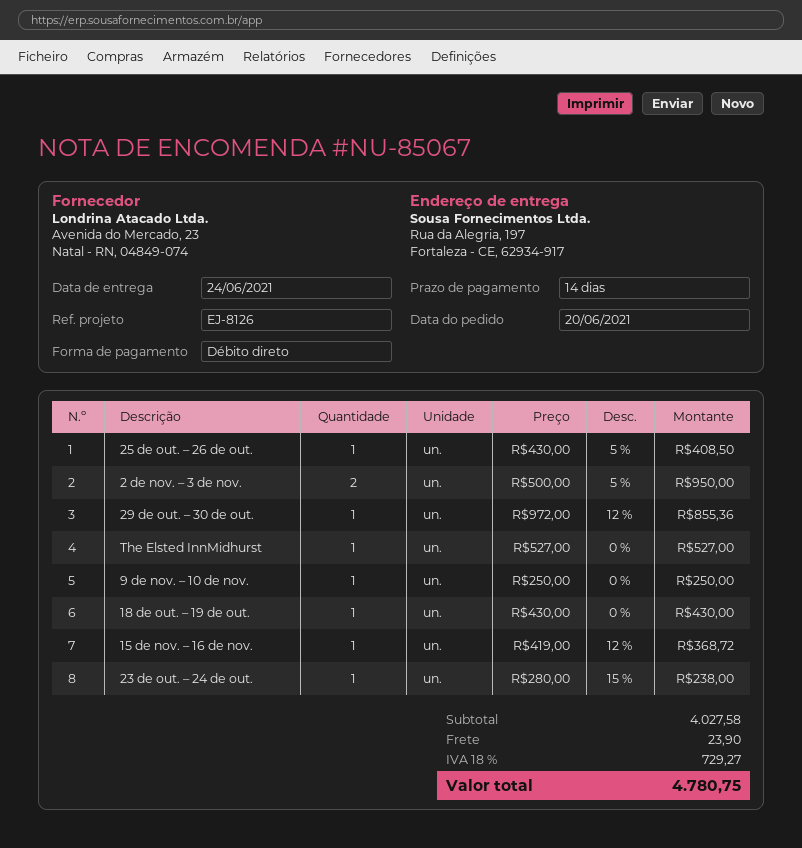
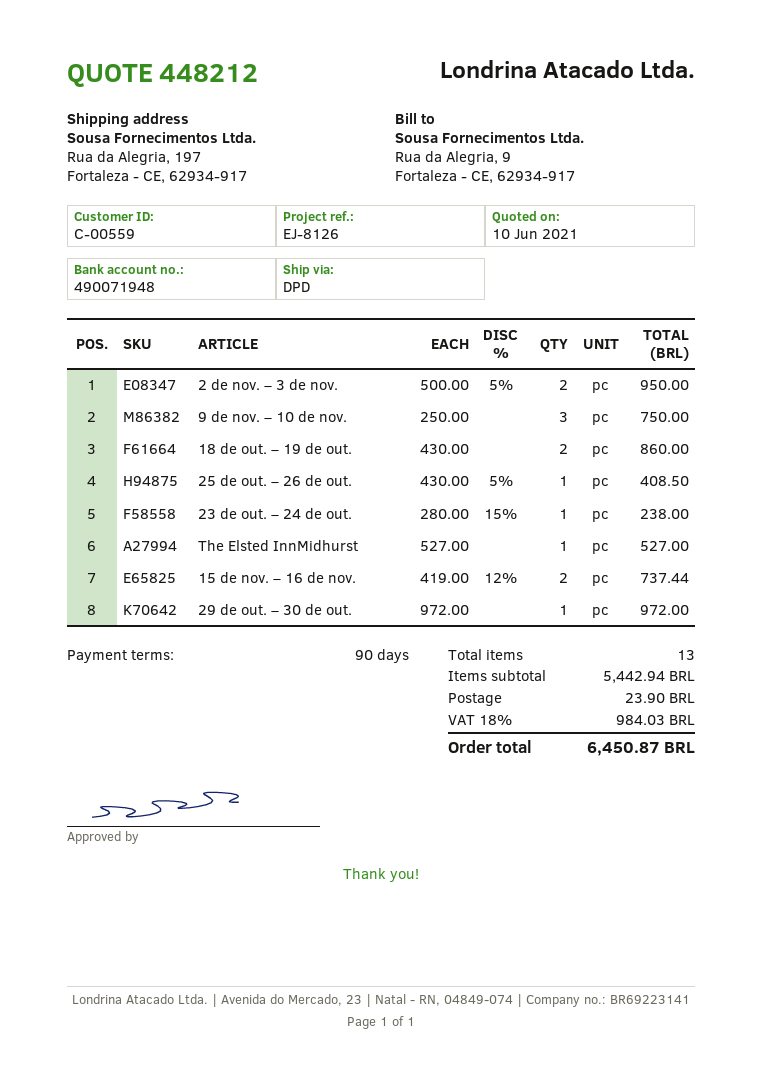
payment terms: 14 days -> 90 days
29 de out. – 30 de out.: 1 x 972.00 - 12% = 855.36 -> 1 x 972.00 = 972.00
9 de nov. – 10 de nov.: 1 x 250.00 = 250.00 -> 3 x 250.00 = 750.00
18 de out. – 19 de out.: 1 x 430.00 = 430.00 -> 2 x 430.00 = 860.00
15 de nov. – 16 de nov.: 1 x 419.00 - 12% = 368.72 -> 2 x 419.00 - 12% = 737.44
subtotal: 4027.58 -> 5442.94
tax: 18% = 729.27 -> 18% = 984.03
total: 4780.75 -> 6450.87

